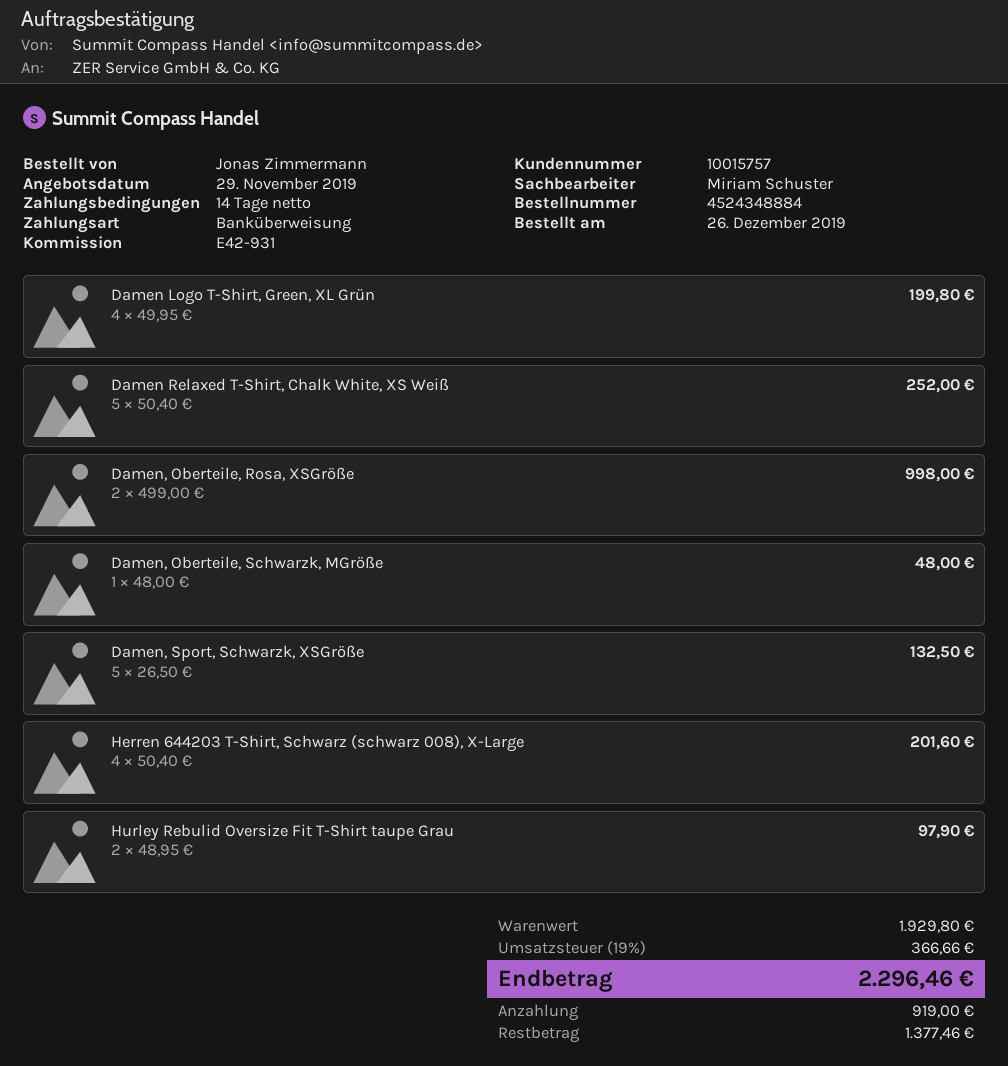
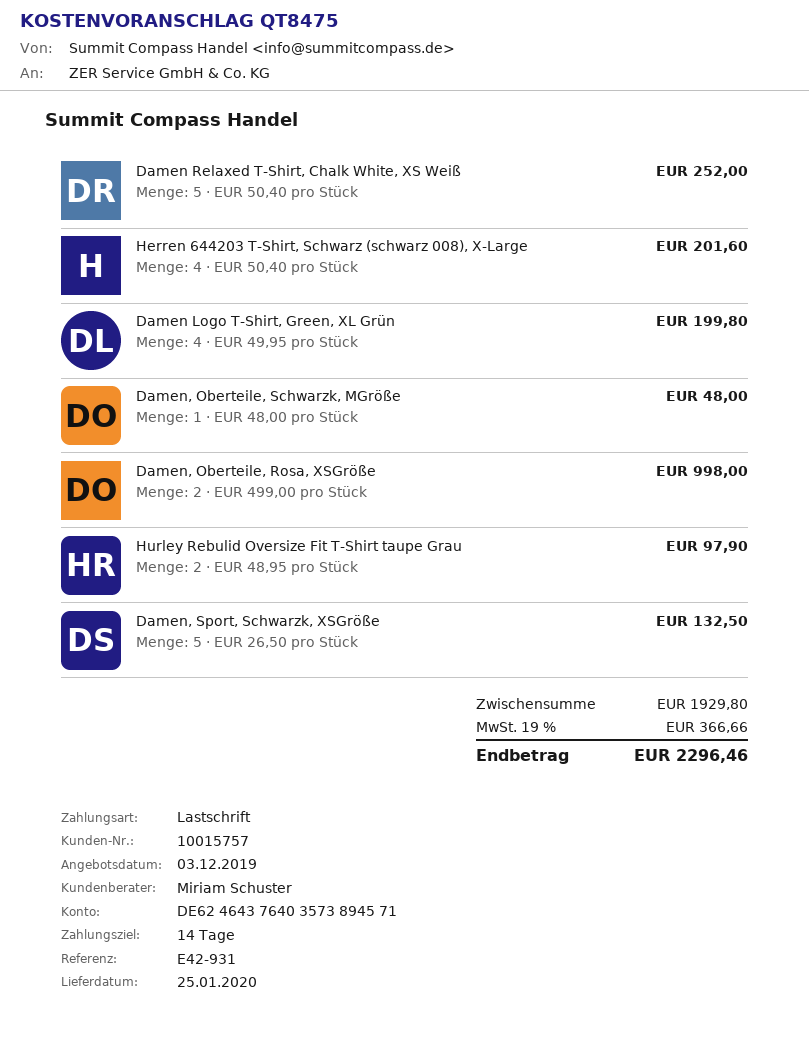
quote date: 2019-11-29 -> 2019-12-03
payment method: bank transfer -> direct debit

